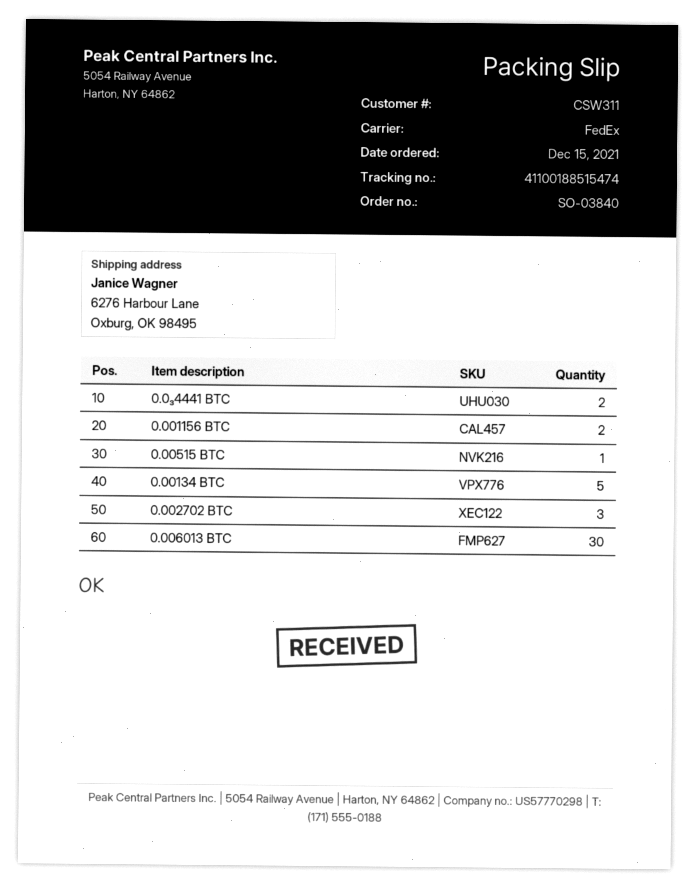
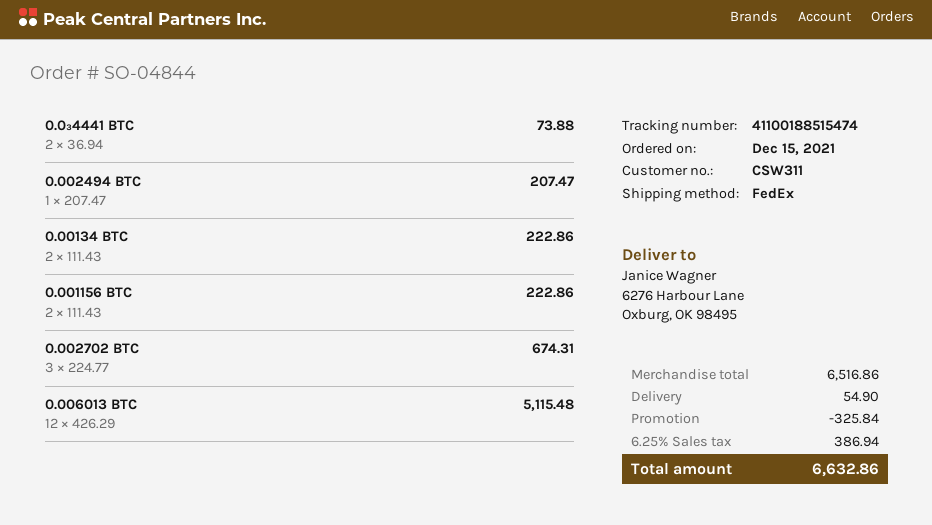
order number: SO-03840 -> SO-04844
0.00515 BTC: 1 -> none
0.00134 BTC: 5 -> 2
0.006013 BTC: 30 -> 12
0.002494 BTC: none -> 1

